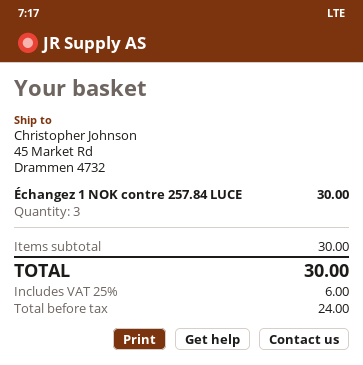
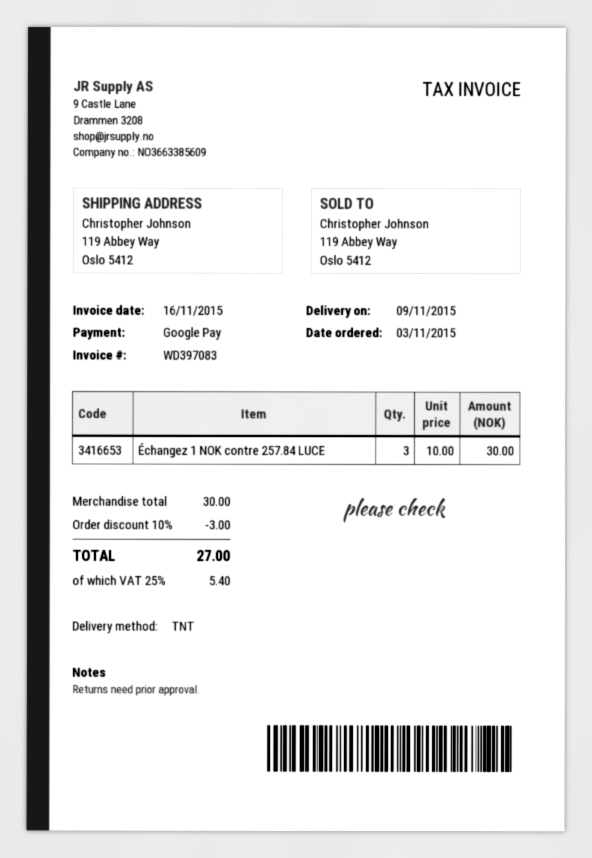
ship to: 45 Market Rd, Drammen 4732 -> 119 Abbey Way, Oslo 5412
discount: none -> 10% = 3.00
tax: 25% = 6.00 -> 25% = 5.40
total: 30.00 -> 27.00

